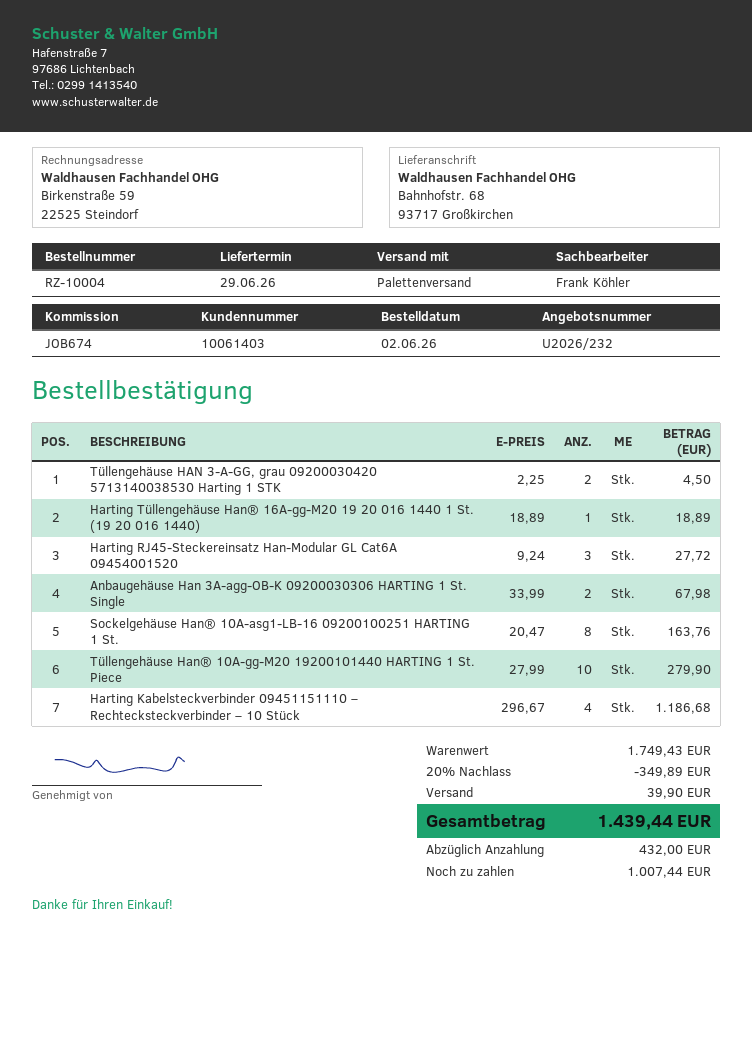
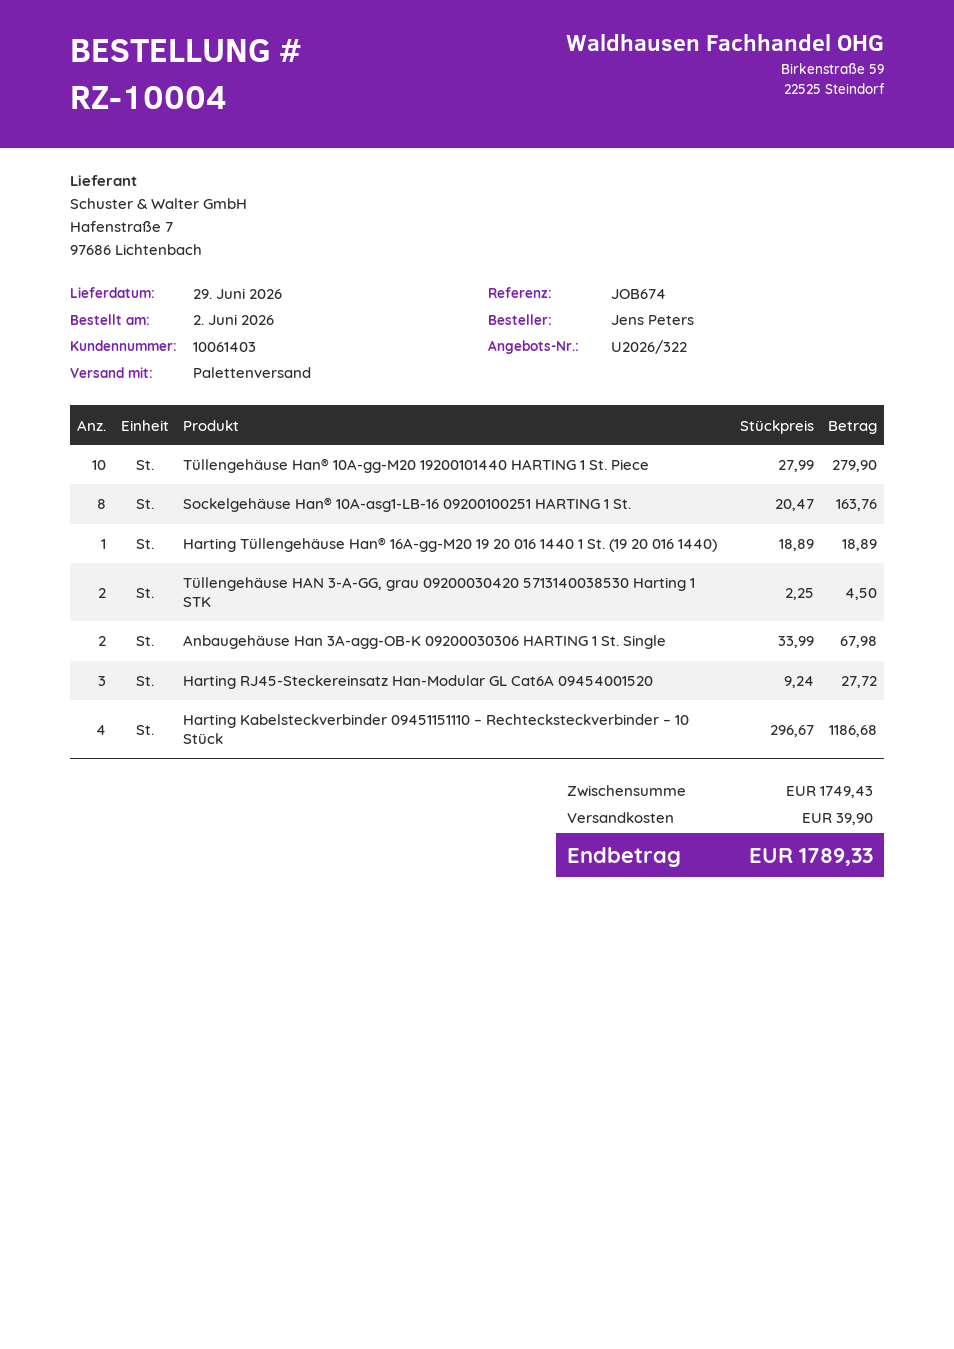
quote number: U2026/232 -> U2026/322
discount: 20% = 349.89 -> none
total: 1439.44 -> 1789.33

